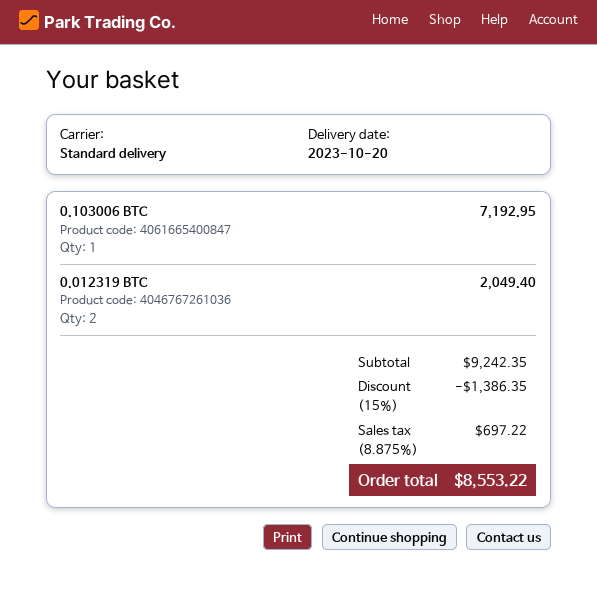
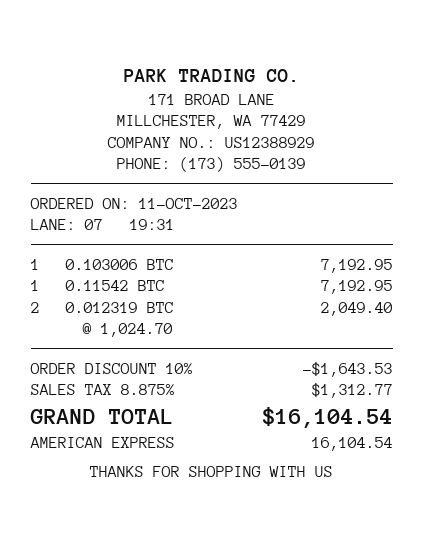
0.11542 BTC: none -> 1 for 7192.95
discount: 15% = 1386.35 -> 10% = 1643.53
tax: 8.875% = 697.22 -> 8.875% = 1312.77
total: 8553.22 -> 16104.54

